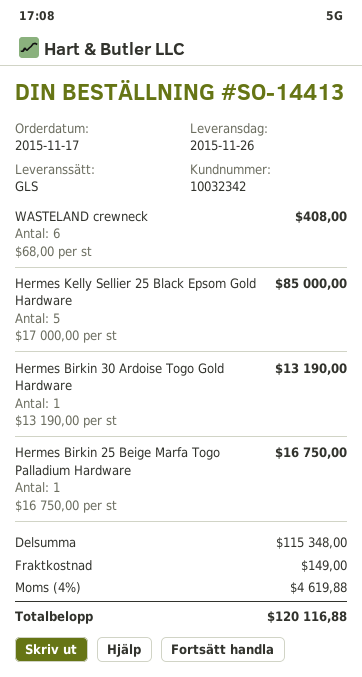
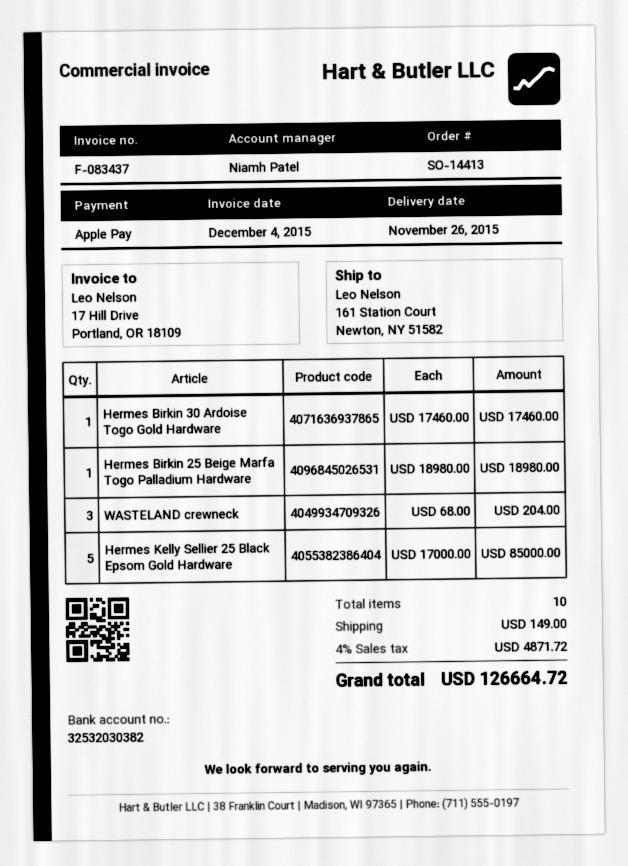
WASTELAND crewneck: 6 x 68.00 = 408.00 -> 3 x 68.00 = 204.00
Hermes Birkin 30 Ardoise Togo Gold Hardware: 1 x 13190.00 = 13190.00 -> 1 x 17460.00 = 17460.00
Hermes Birkin 25 Beige Marfa Togo Palladium Hardware: 1 x 16750.00 = 16750.00 -> 1 x 18980.00 = 18980.00
tax: 4% = 4619.88 -> 4% = 4871.72
total: 120116.88 -> 126664.72

